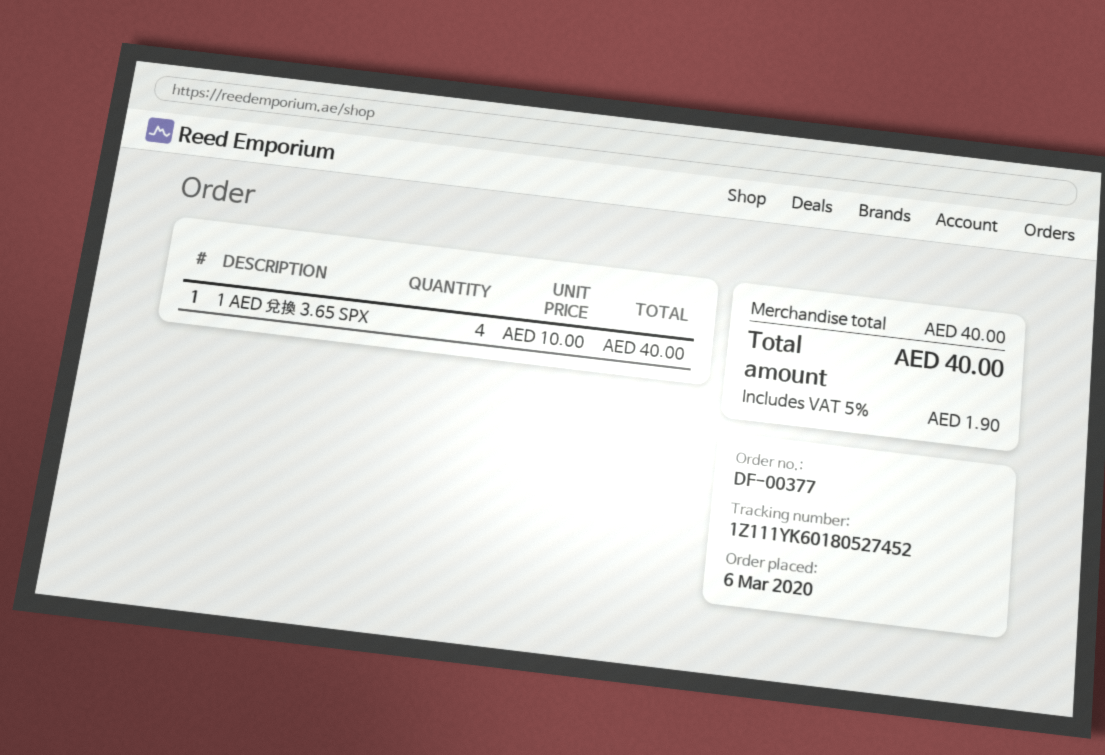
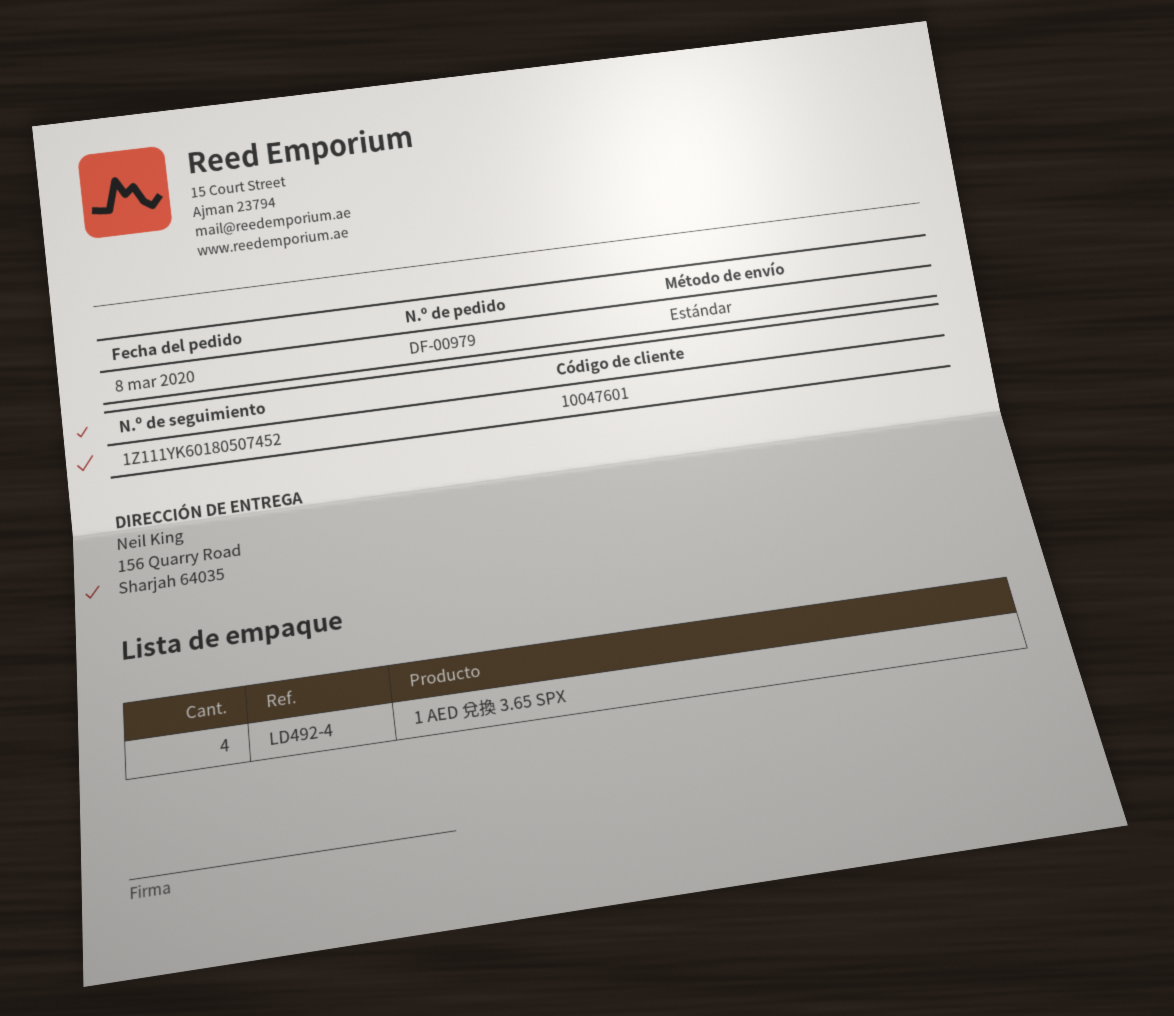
order number: DF-00377 -> DF-00979
order date: 2020-03-06 -> 2020-03-08
tracking number: 1Z111YK60180527452 -> 1Z111YK60180507452

